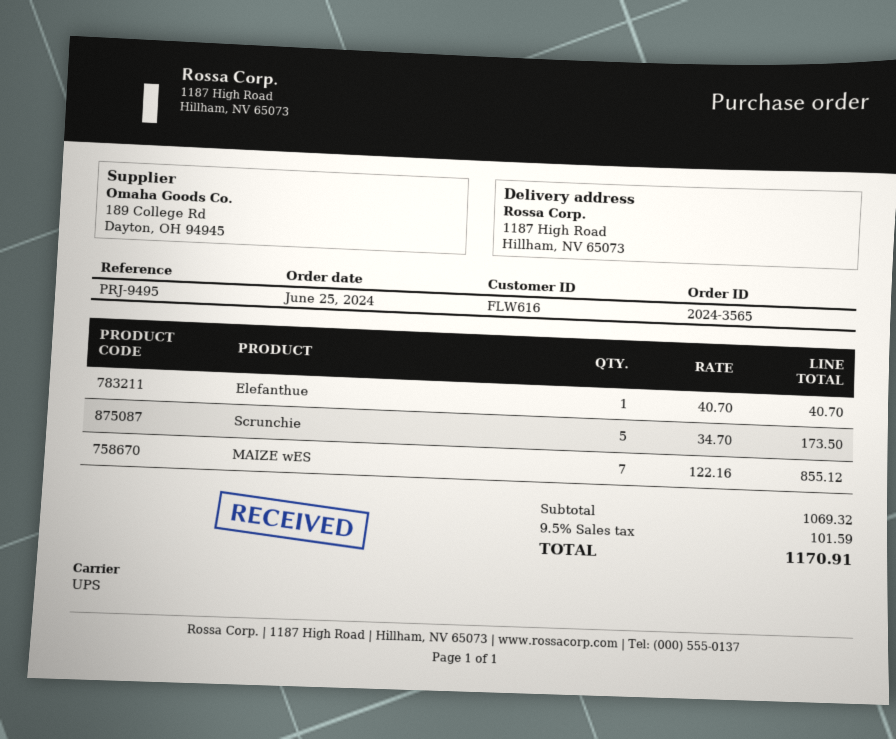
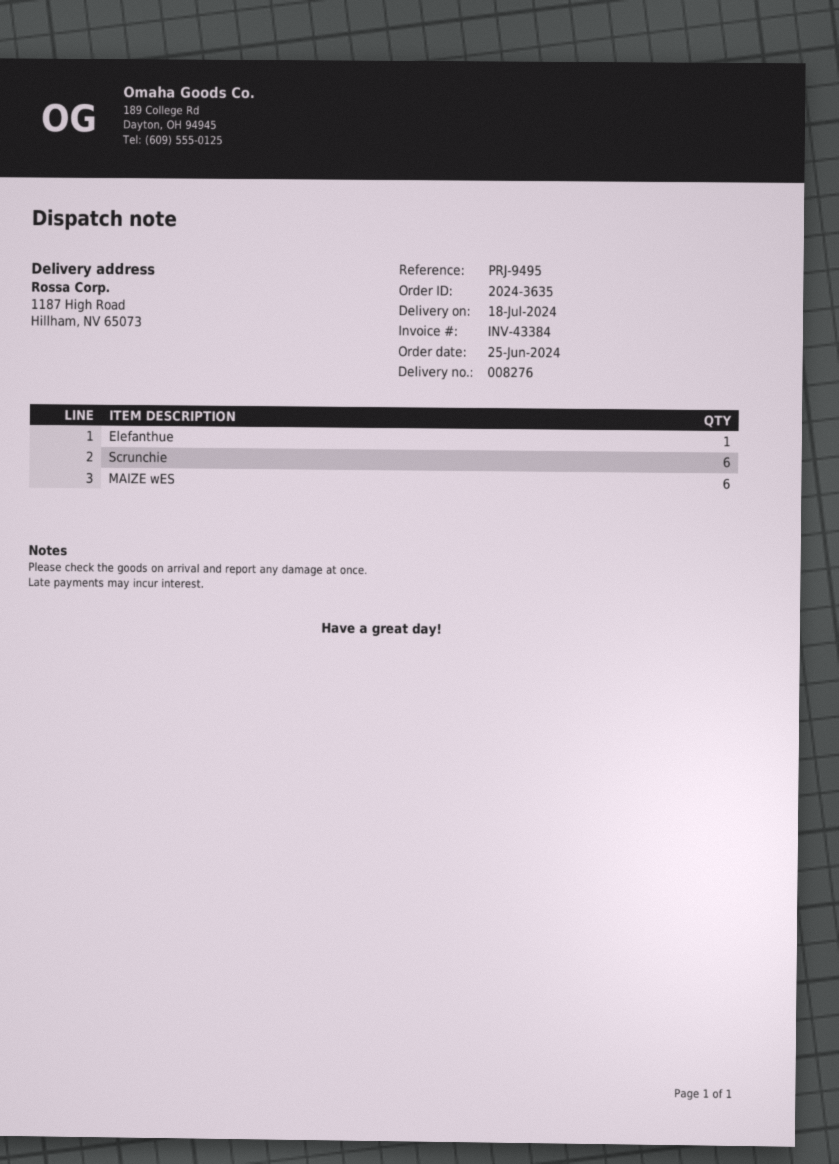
order number: 2024-3565 -> 2024-3635
Scrunchie: 5 -> 6
MAIZE wES: 7 -> 6

